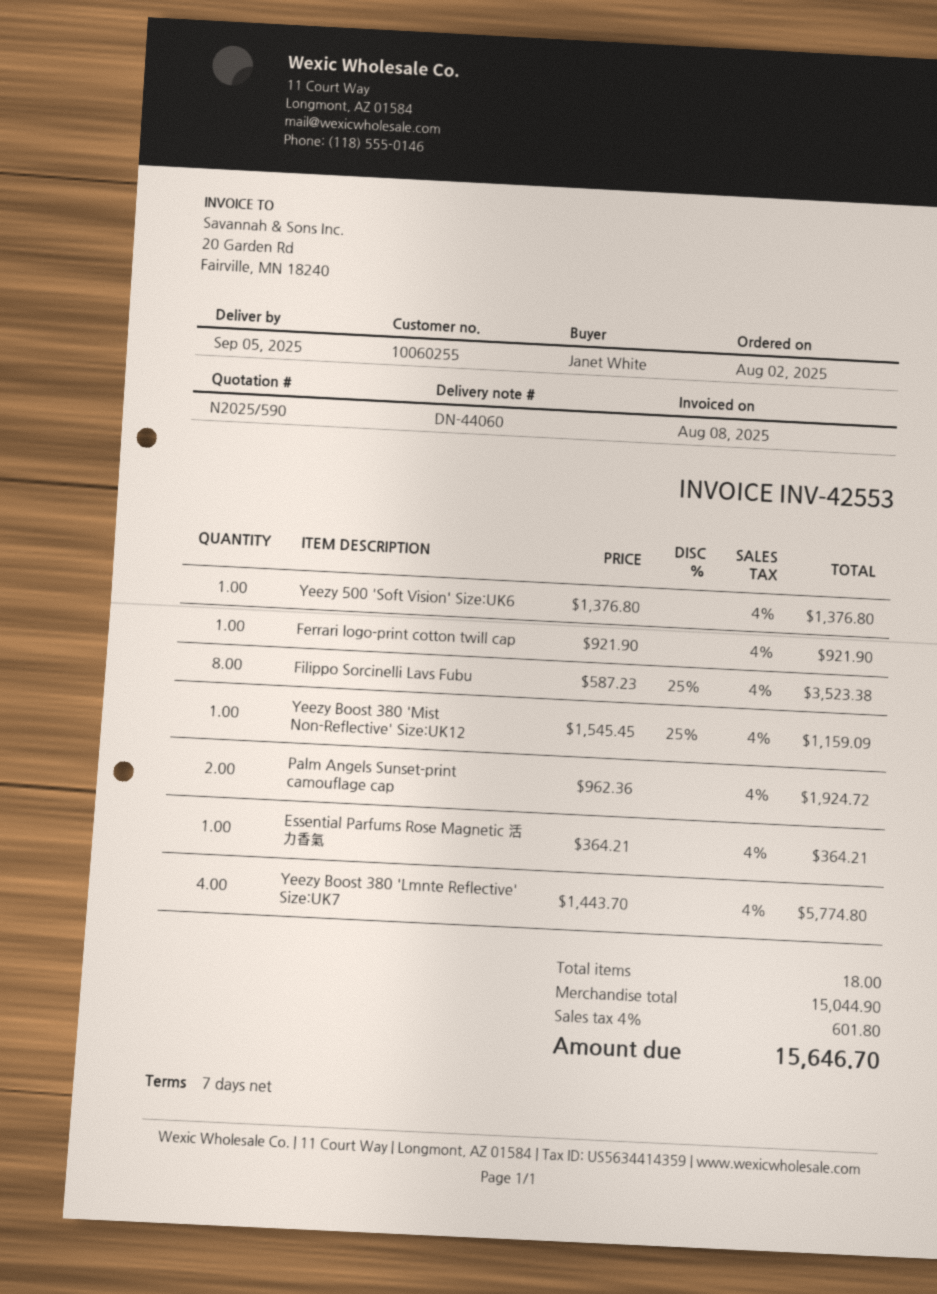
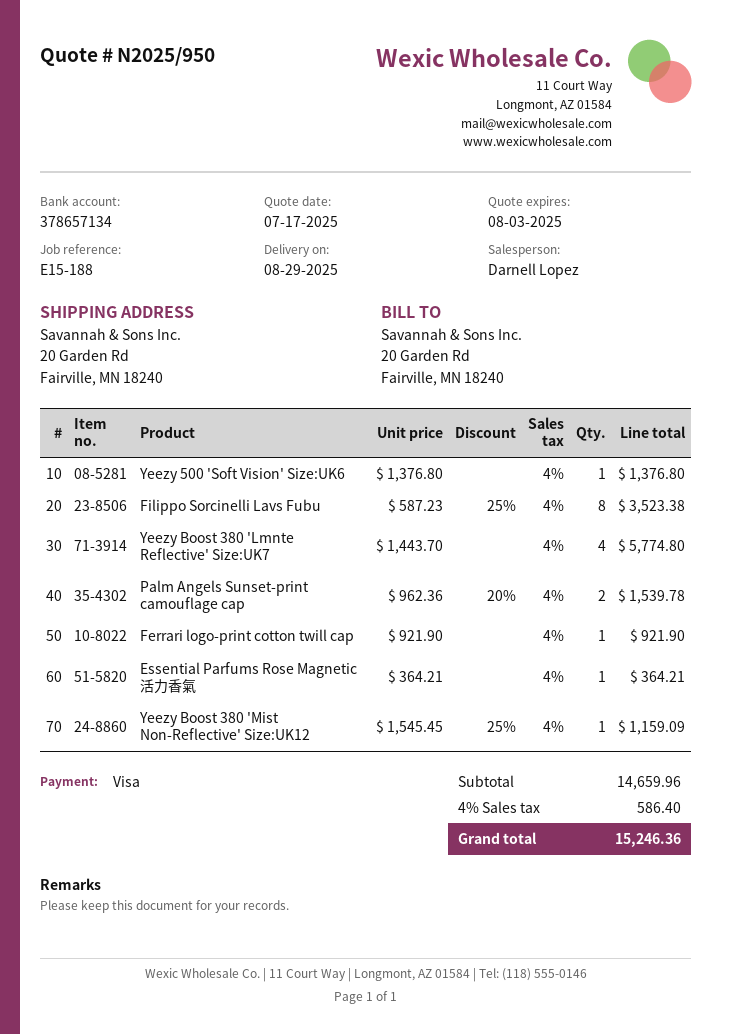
quote number: N2025/590 -> N2025/950
delivery date: 2025-09-05 -> 2025-08-29
Palm Angels Sunset-print camouflage cap: 2 x 962.36 = 1924.72 -> 2 x 962.36 - 20% = 1539.78
subtotal: 15044.90 -> 14659.96
tax: 4% = 601.80 -> 4% = 586.40
total: 15646.70 -> 15246.36

